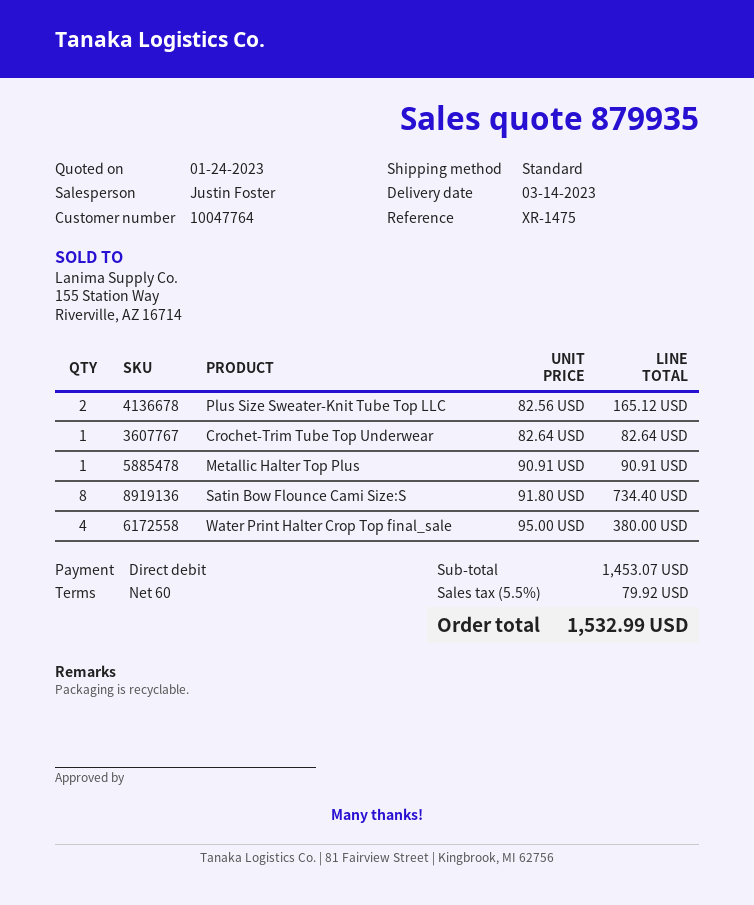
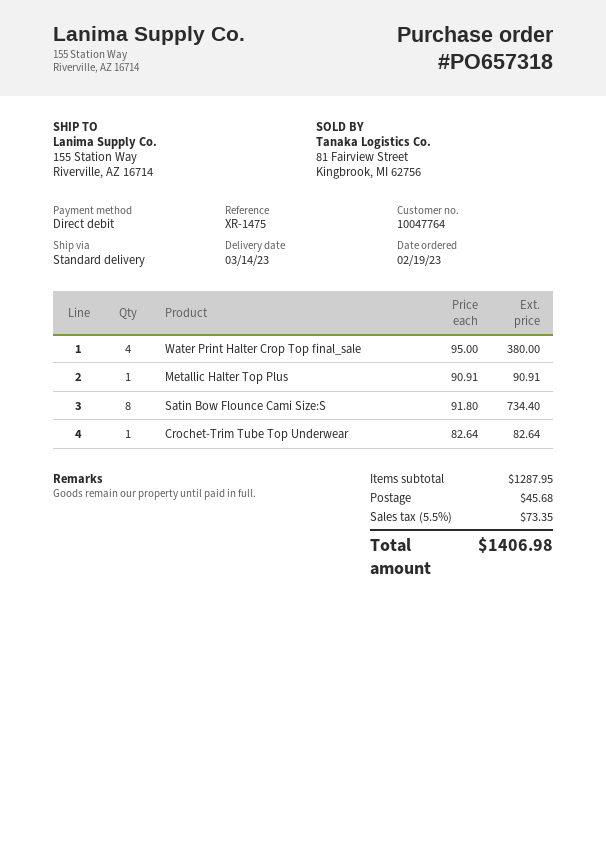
Plus Size Sweater-Knit Tube Top LLC: 2 x 82.56 = 165.12 -> none
subtotal: 1453.07 -> 1287.95
shipping: none -> 45.68
tax: 5.5% = 79.92 -> 5.5% = 73.35
total: 1532.99 -> 1406.98

